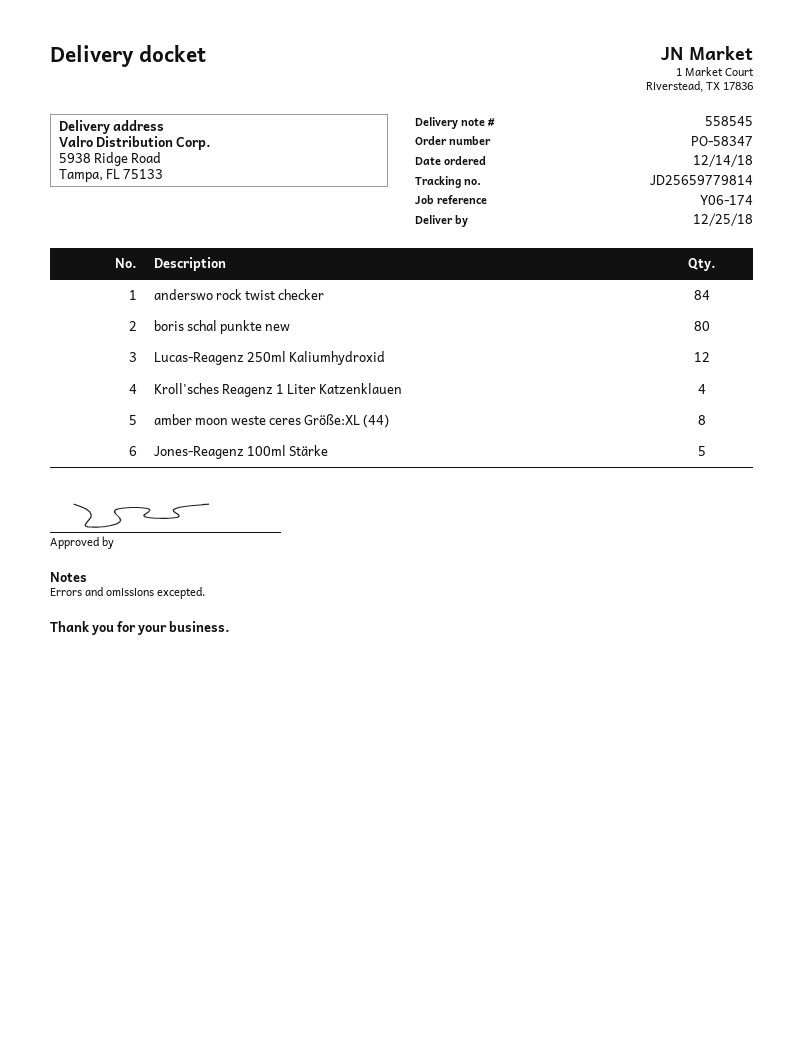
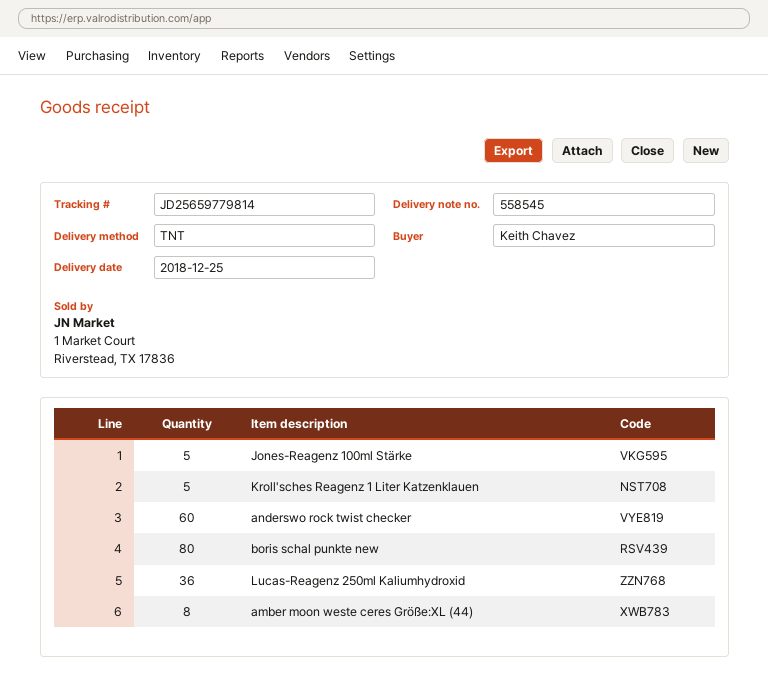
anderswo rock twist checker: 84 -> 60
Lucas-Reagenz 250ml Kaliumhydroxid: 12 -> 36
Kroll'sches Reagenz 1 Liter Katzenklauen: 4 -> 5

